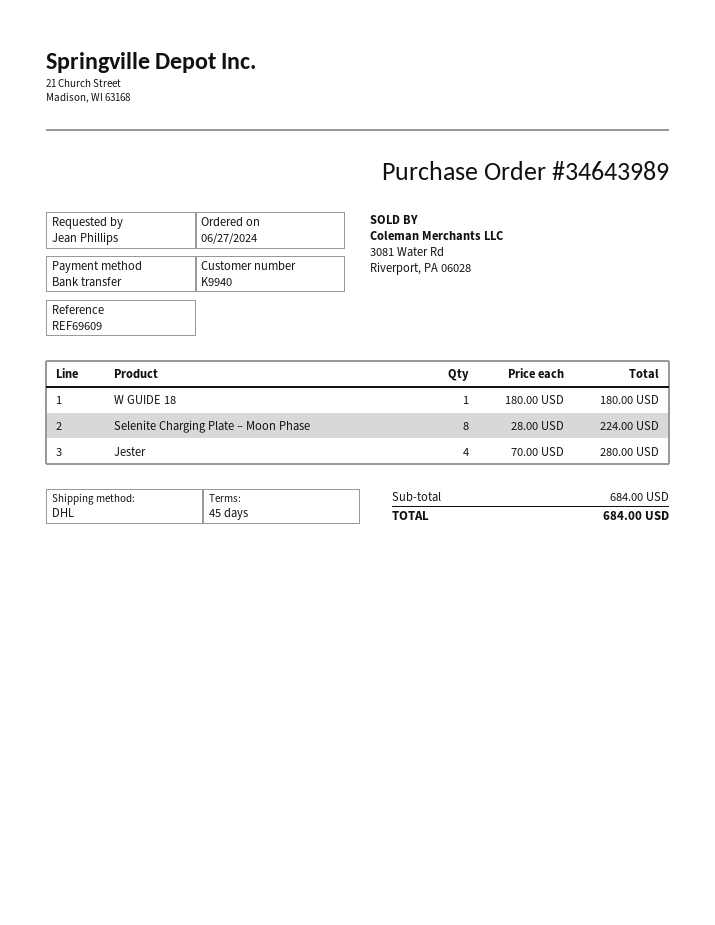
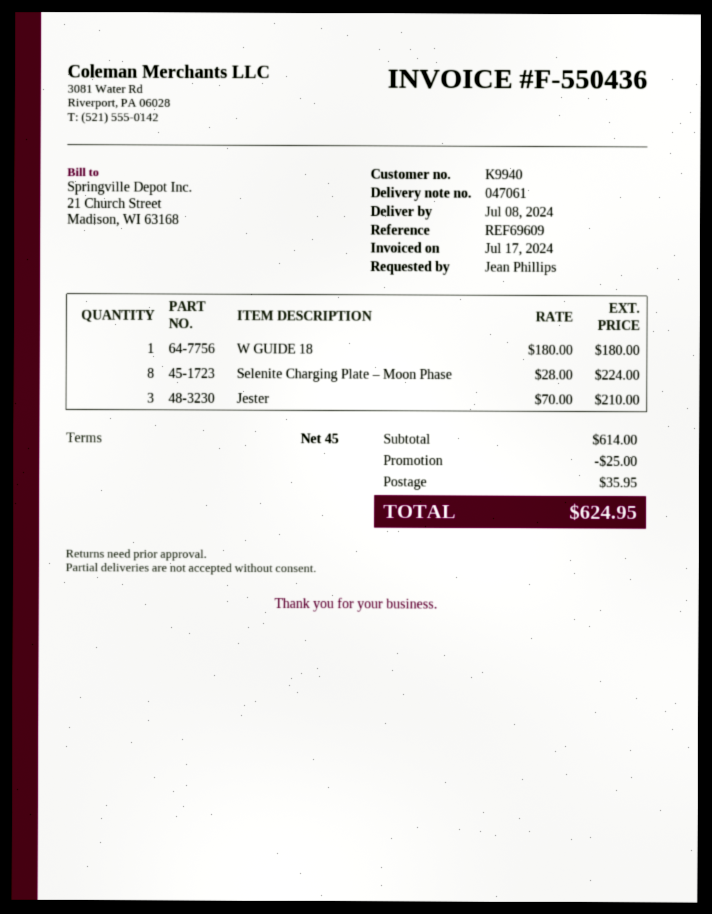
Jester: 4 x 70.00 = 280.00 -> 3 x 70.00 = 210.00
subtotal: 684.00 -> 614.00
discount: none -> 25.00
shipping: none -> 35.95
total: 684.00 -> 624.95

